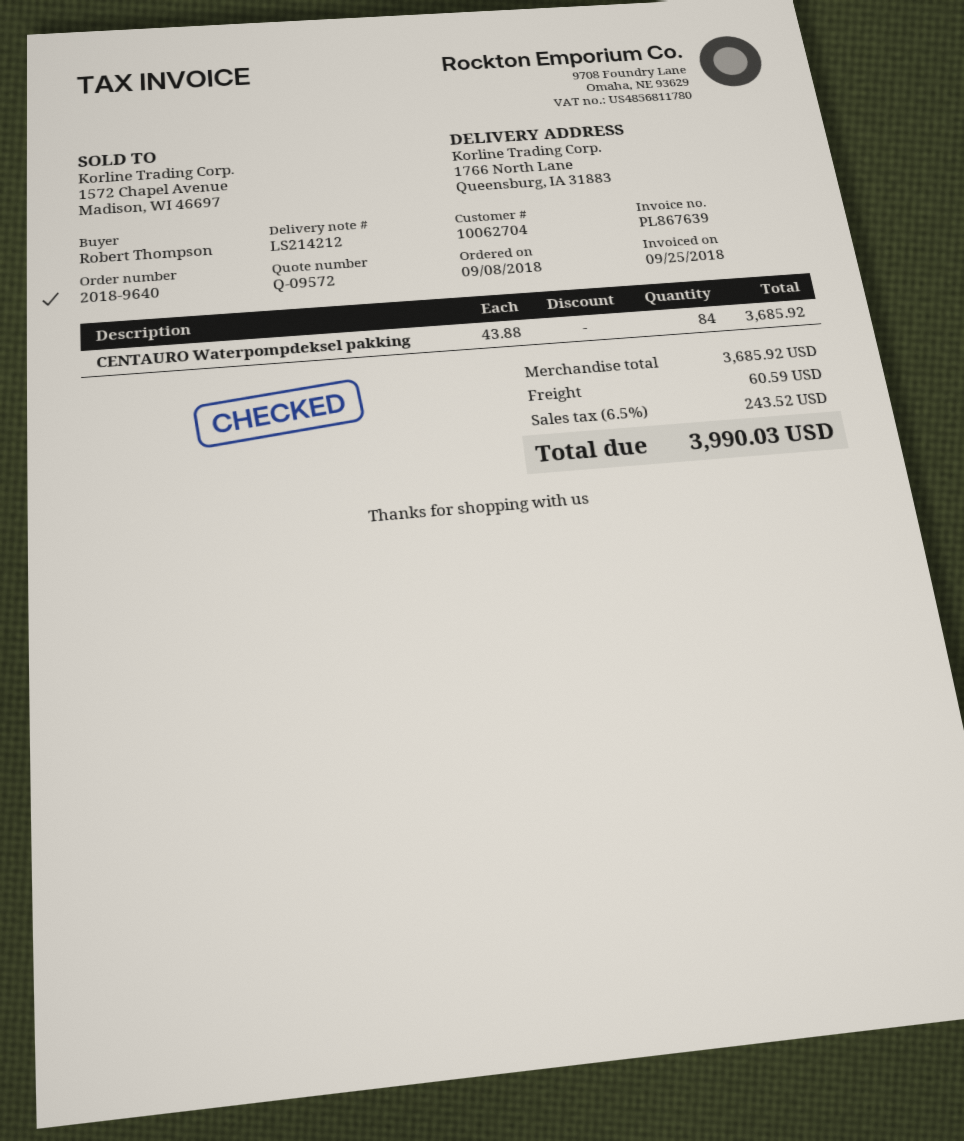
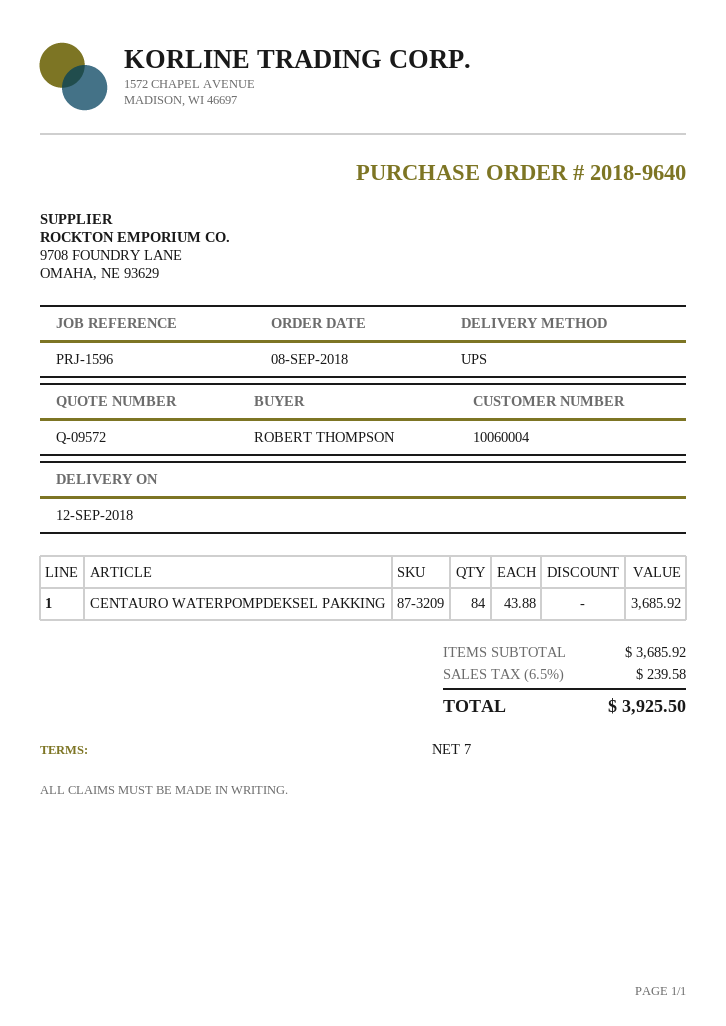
customer number: 10062704 -> 10060004
shipping: 60.59 -> none
tax: 6.5% = 243.52 -> 6.5% = 239.58
total: 3990.03 -> 3925.50

